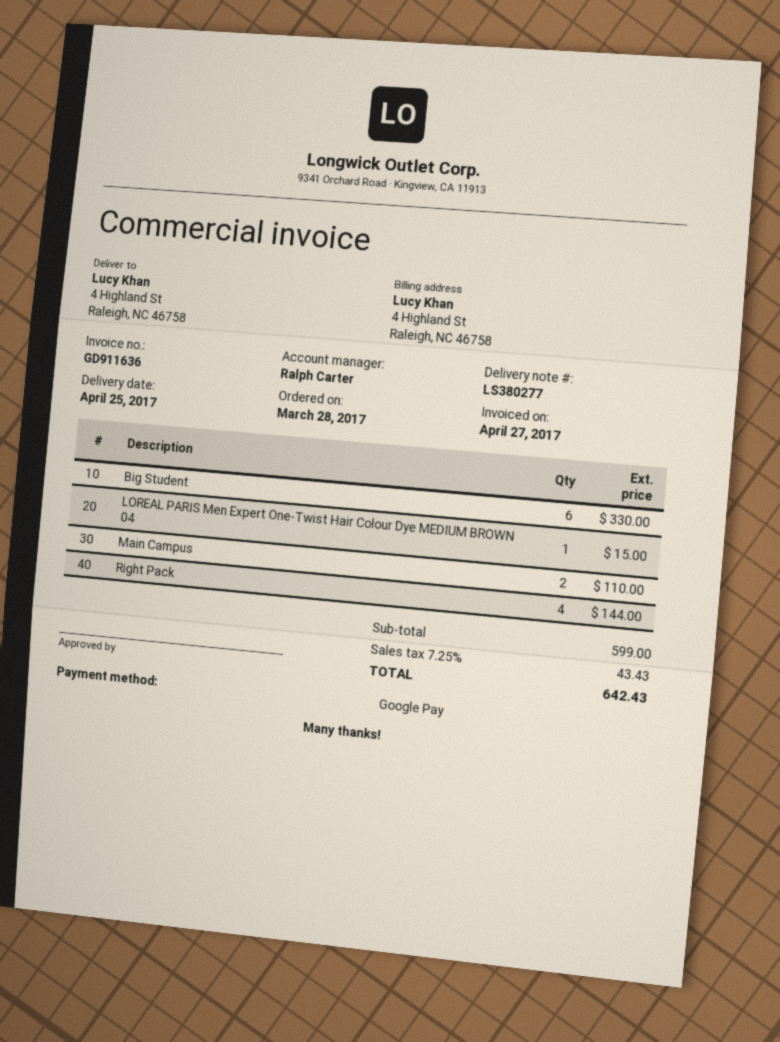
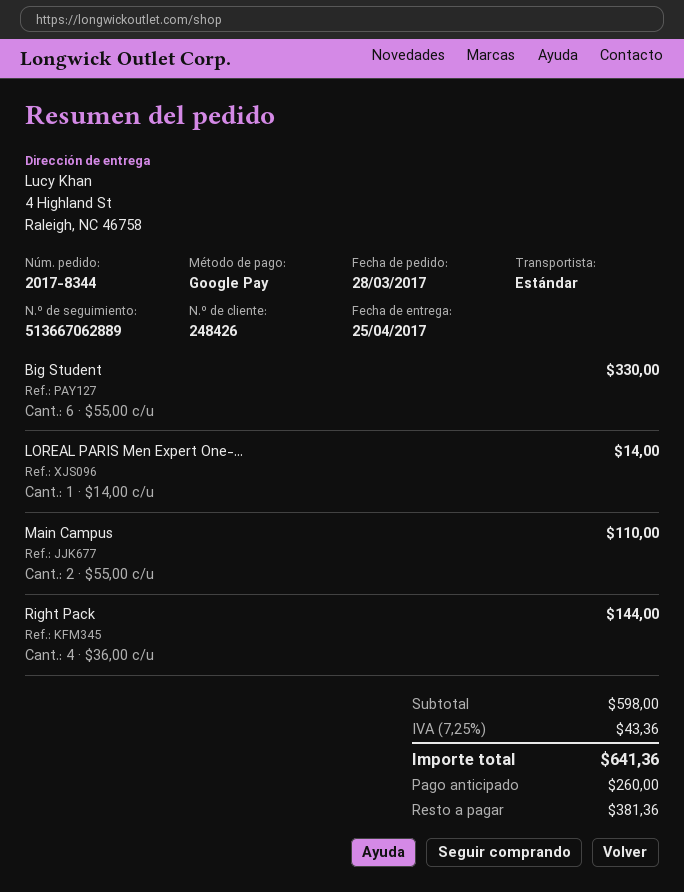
LOREAL PARIS Men Expert One-Twist Hair Colour Dye MEDIUM BROWN 04: 1 for 15.00 -> 1 for 14.00
subtotal: 599.00 -> 598.00
tax: 7.25% = 43.43 -> 7.25% = 43.36
total: 642.43 -> 641.36

